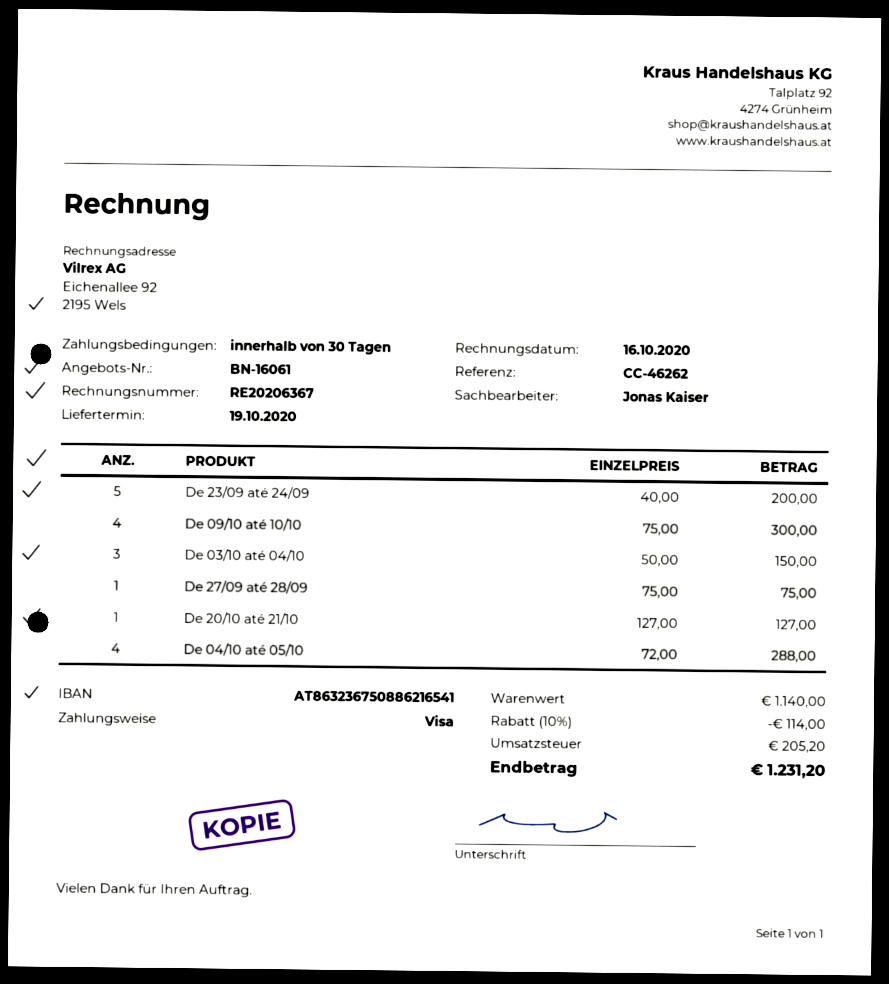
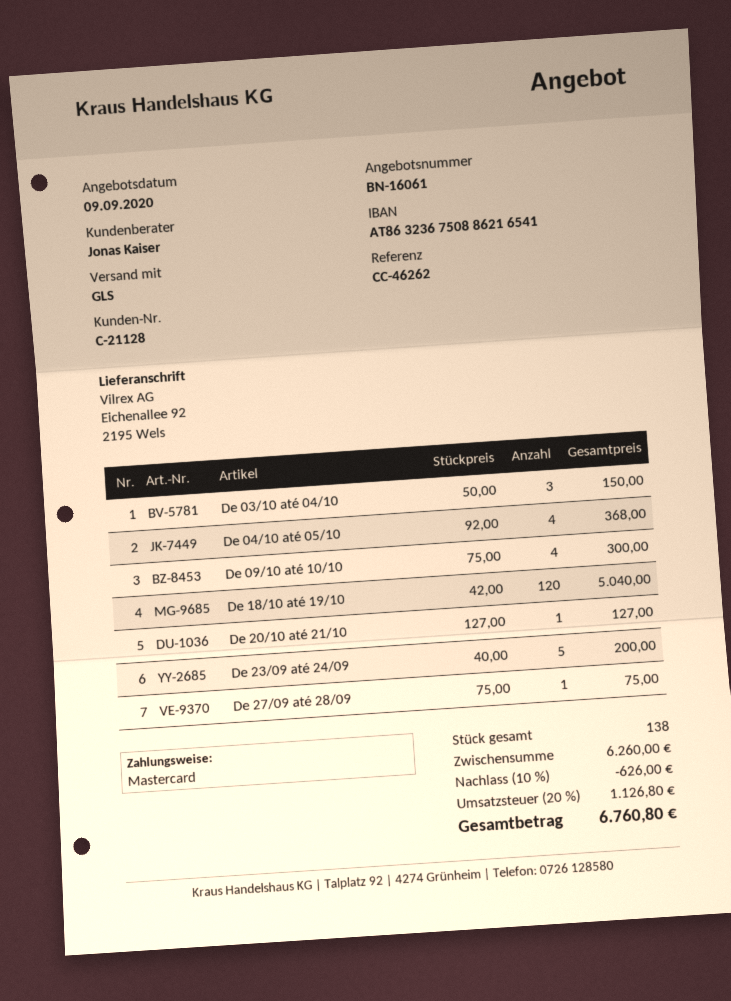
payment method: Visa -> Mastercard
De 04/10 até 05/10: 4 x 72.00 = 288.00 -> 4 x 92.00 = 368.00
De 18/10 até 19/10: none -> 120 x 42.00 = 5040.00
subtotal: 1140.00 -> 6260.00
discount: 10% = 114.00 -> 10% = 626.00
tax: 205.20 -> 1126.80
total: 1231.20 -> 6760.80

